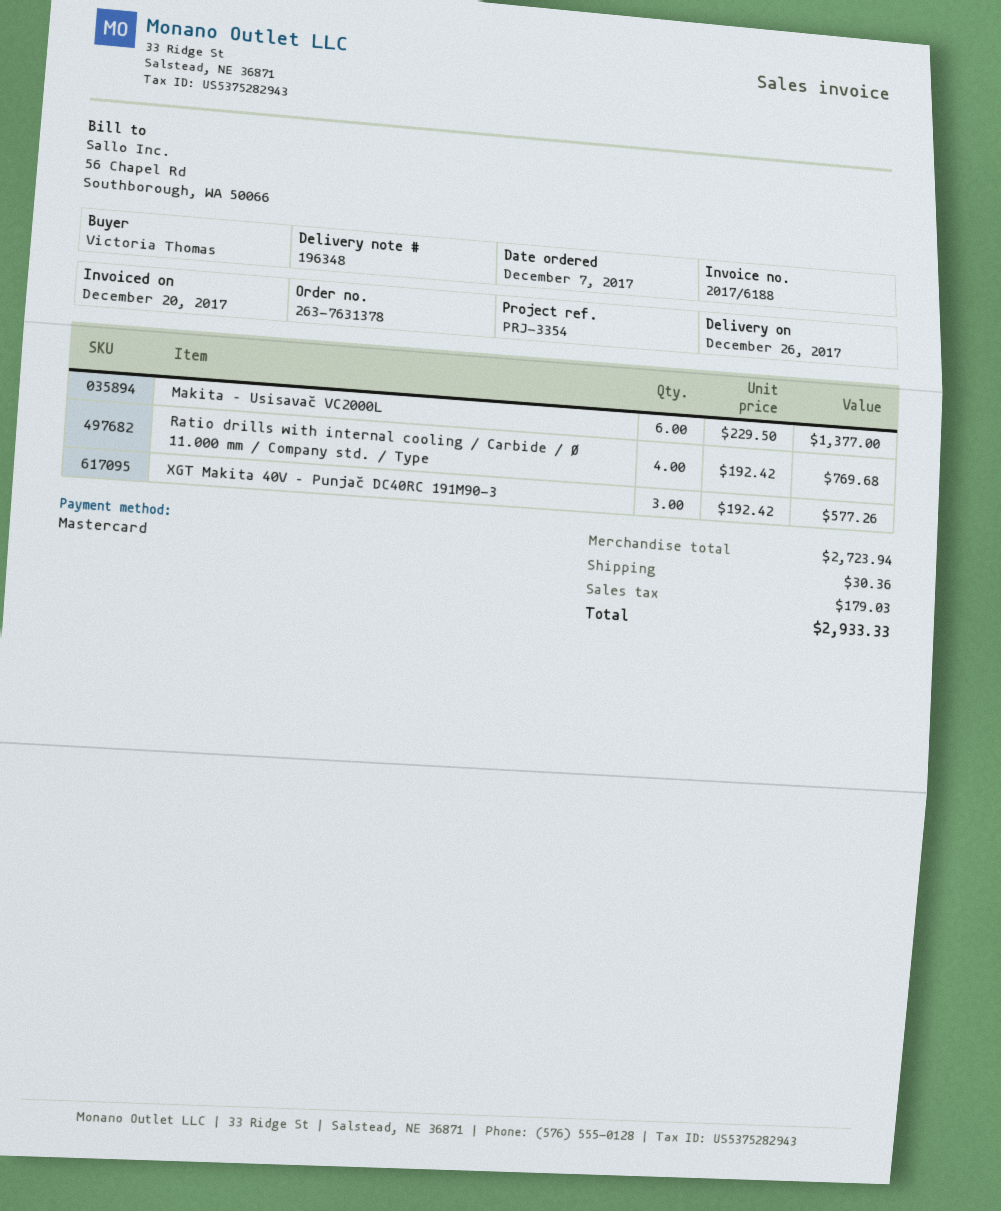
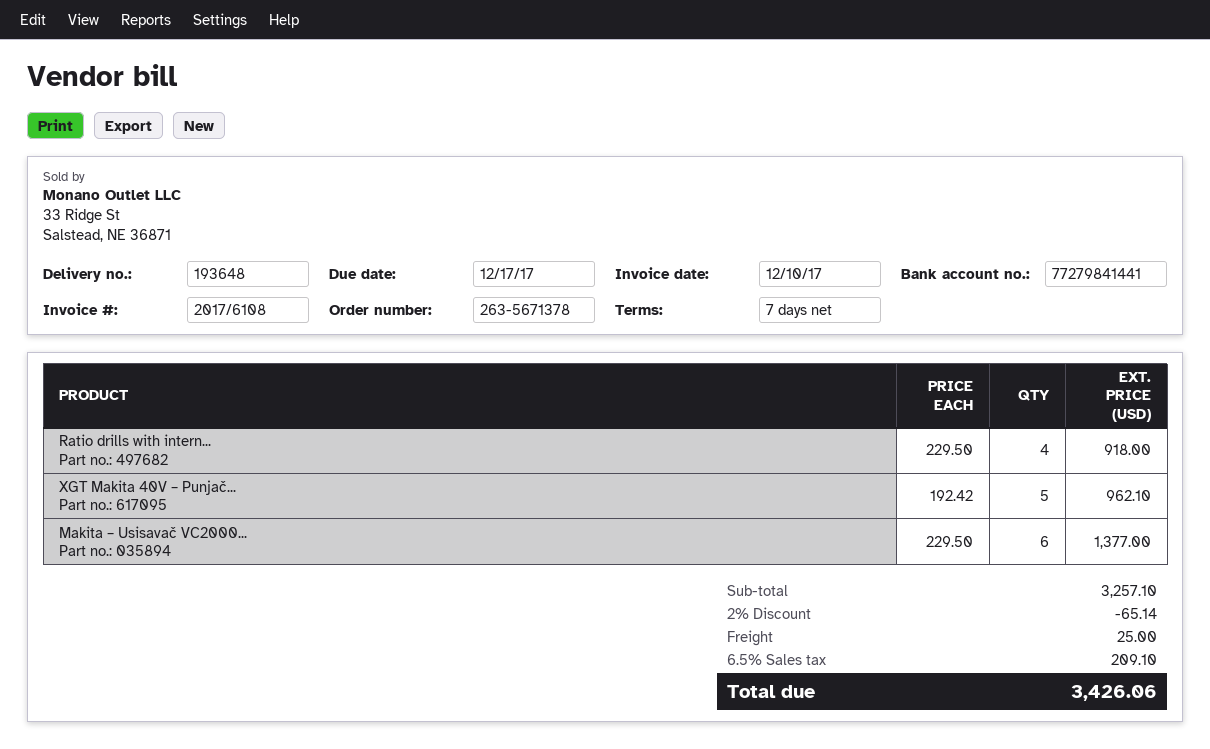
order number: 263-7631378 -> 263-5671378
delivery note number: 196348 -> 193648
invoice number: 2017/6188 -> 2017/6108
invoice date: 2017-12-20 -> 2017-12-10
Ratio drills with internal cooling / Carbide / Ø 11.000 mm / Company std. / Type: 4 x 192.42 = 769.68 -> 4 x 229.50 = 918.00
XGT Makita 40V – Punjač DC40RC 191M90-3: 3 x 192.42 = 577.26 -> 5 x 192.42 = 962.10
subtotal: 2723.94 -> 3257.10
discount: none -> 2% = 65.14
shipping: 30.36 -> 25.00
tax: 179.03 -> 209.10
total: 2933.33 -> 3426.06

